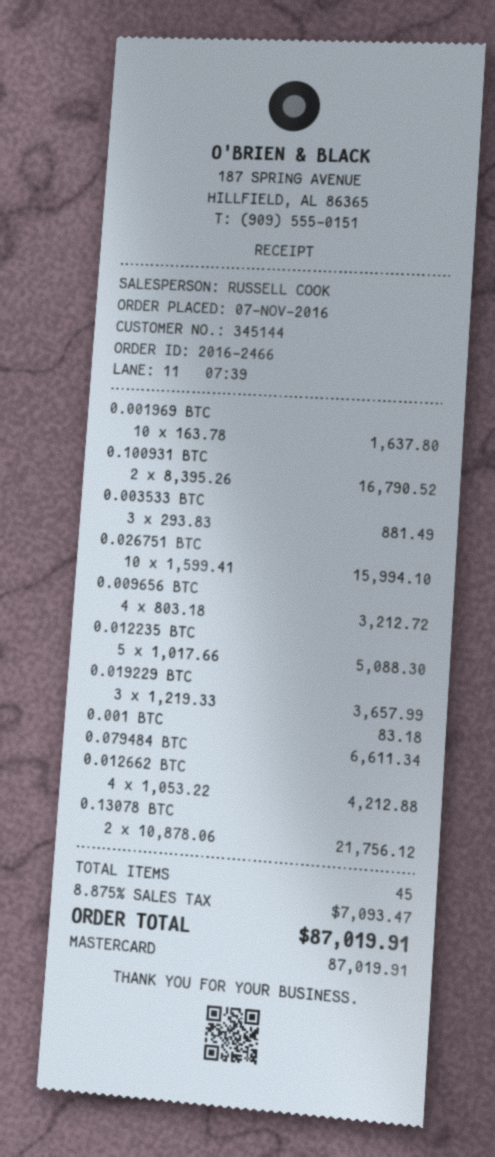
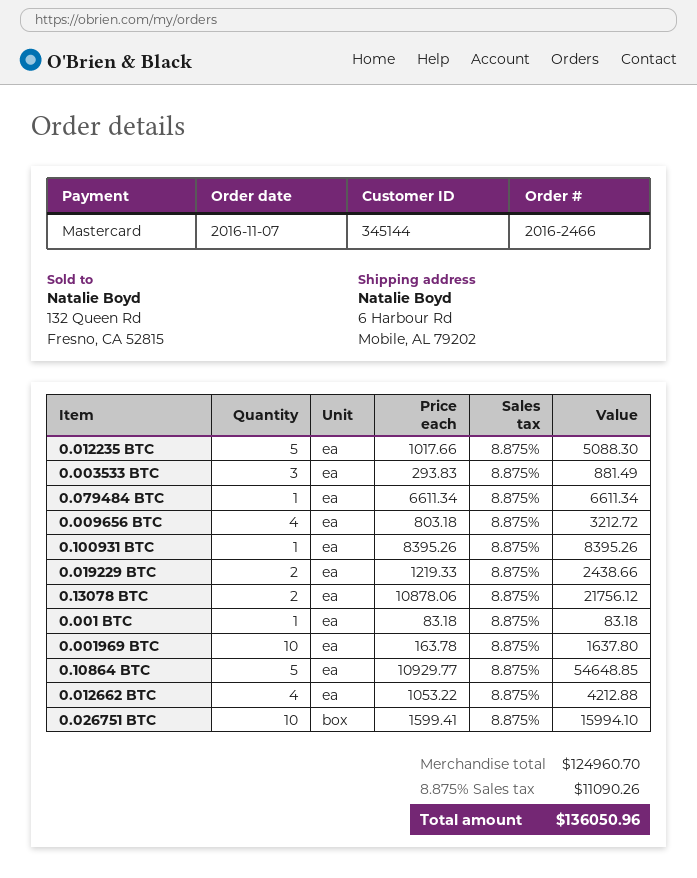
0.100931 BTC: 2 x 8395.26 = 16790.52 -> 1 x 8395.26 = 8395.26
0.019229 BTC: 3 x 1219.33 = 3657.99 -> 2 x 1219.33 = 2438.66
0.10864 BTC: none -> 5 x 10929.77 = 54648.85
tax: 8.875% = 7093.47 -> 8.875% = 11090.26
total: 87019.91 -> 136050.96

